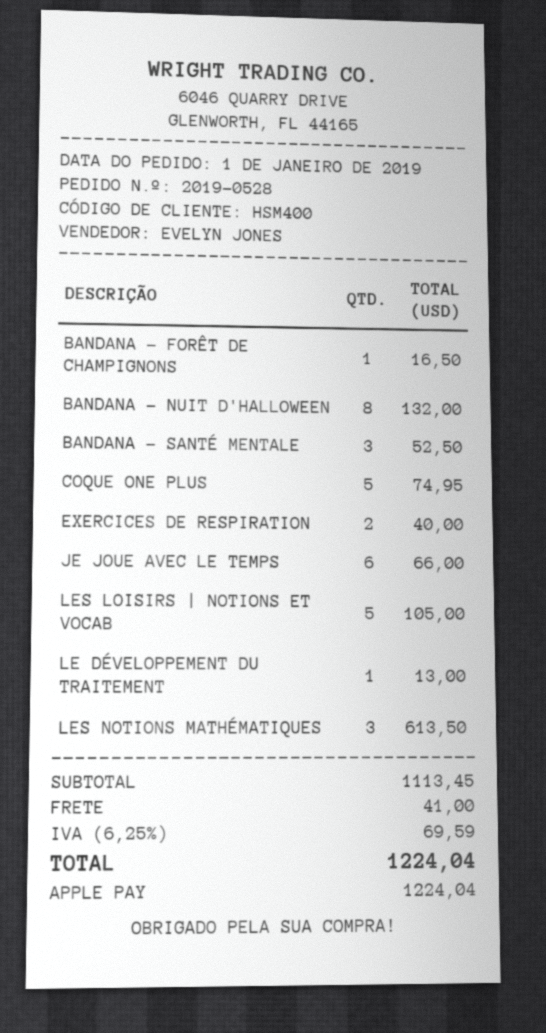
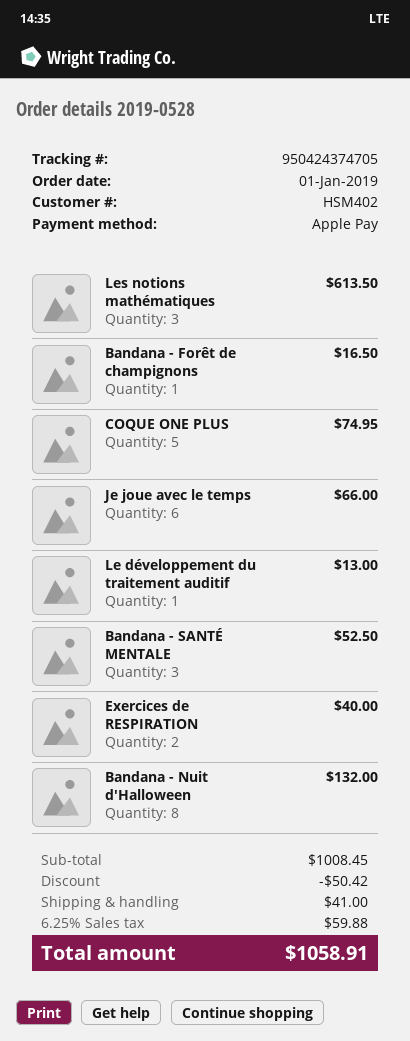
customer number: HSM400 -> HSM402
LES LOISIRS | NOTIONS ET VOCAB: 5 for 105.00 -> none
subtotal: 1113.45 -> 1008.45
discount: none -> 50.42
tax: 6.25% = 69.59 -> 6.25% = 59.88
total: 1224.04 -> 1058.91

